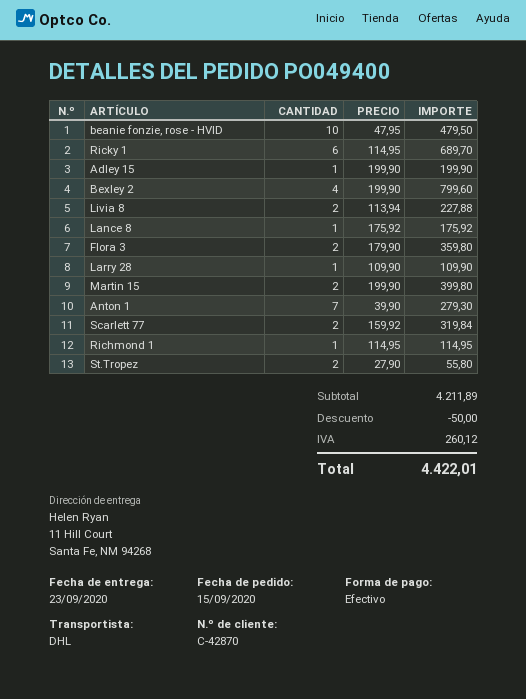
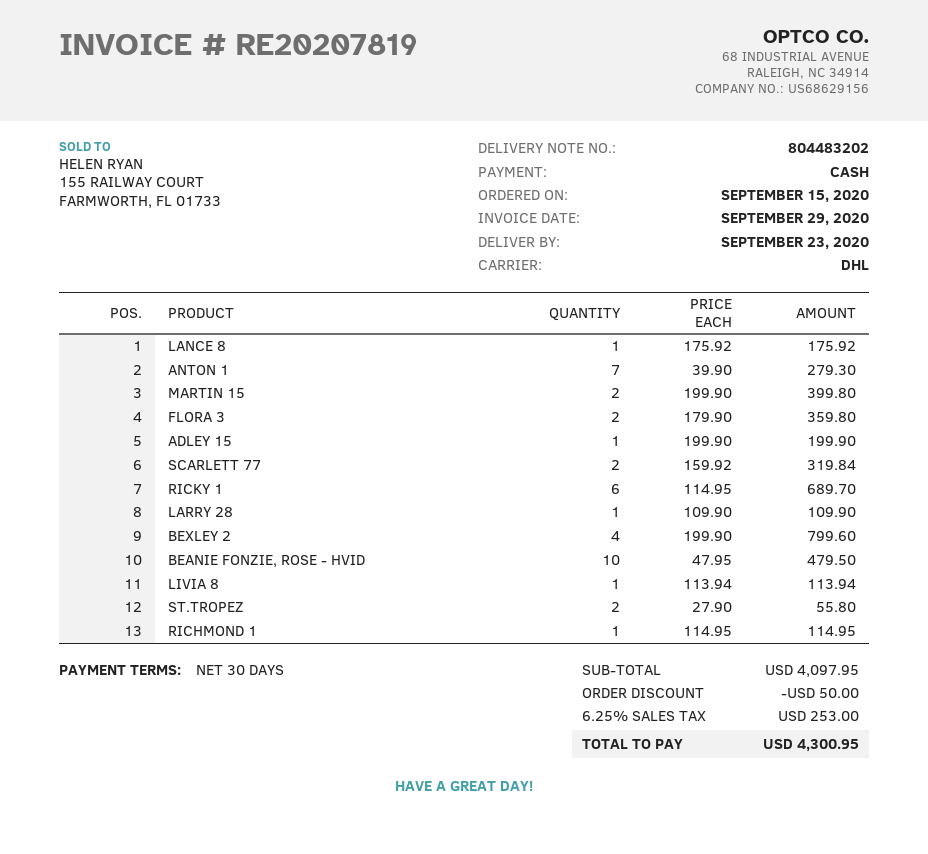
Livia 8: 2 x 113.94 = 227.88 -> 1 x 113.94 = 113.94
subtotal: 4211.89 -> 4097.95
tax: 260.12 -> 253.00
total: 4422.01 -> 4300.95

